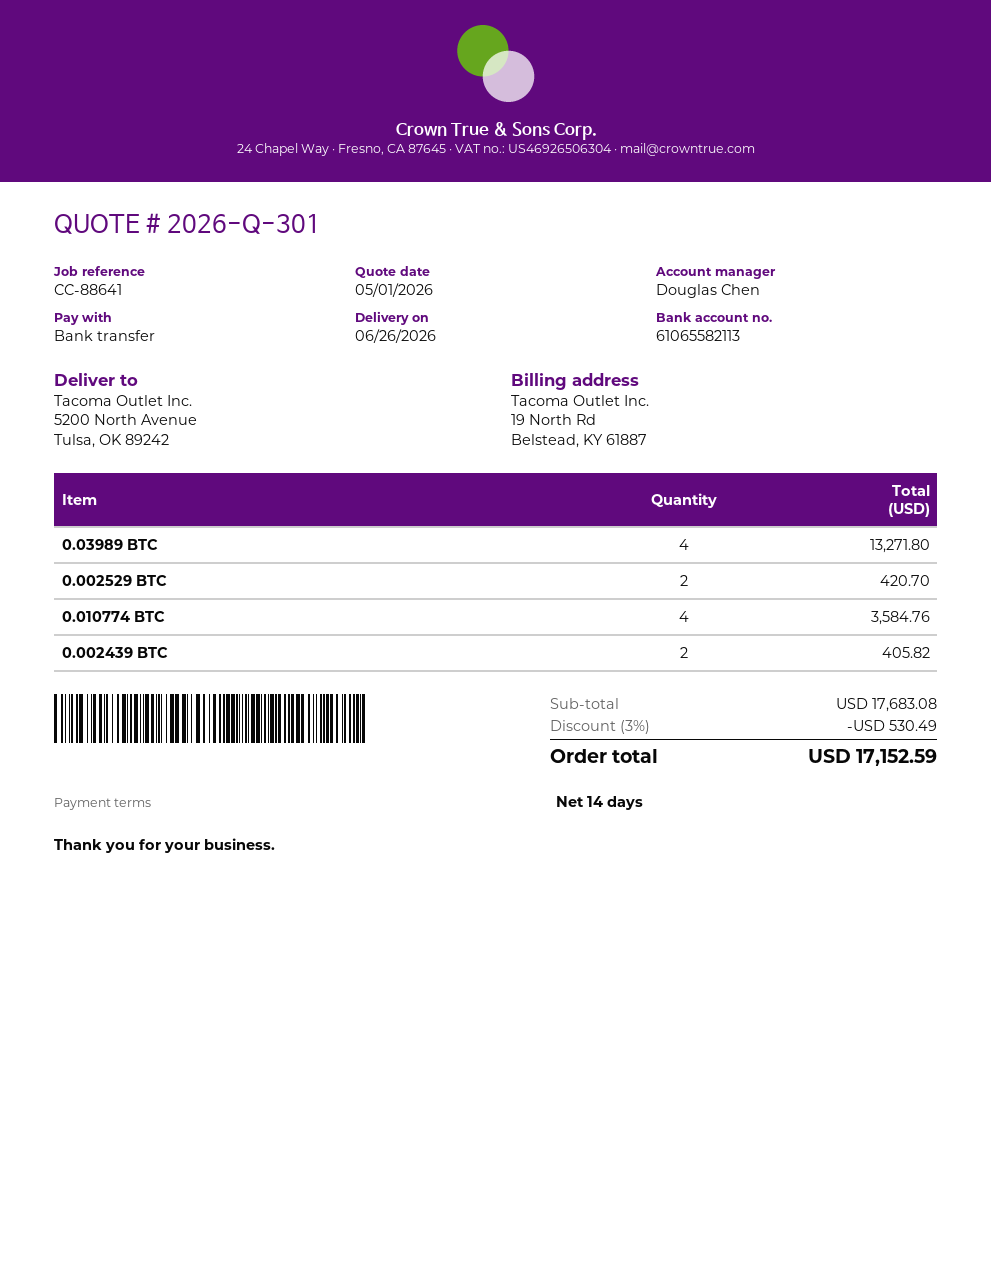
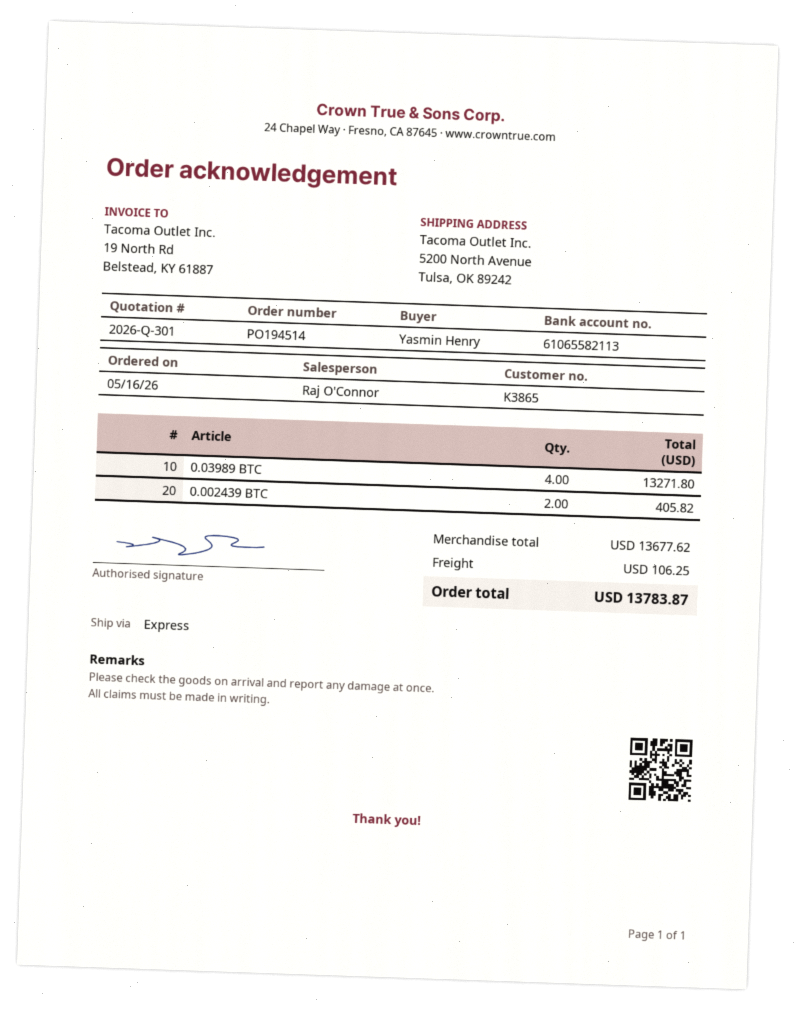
sales rep: Douglas Chen -> Raj O'Connor
0.002529 BTC: 2 for 420.70 -> none
0.010774 BTC: 4 for 3584.76 -> none
subtotal: 17683.08 -> 13677.62
discount: 3% = 530.49 -> none
shipping: none -> 106.25
total: 17152.59 -> 13783.87

